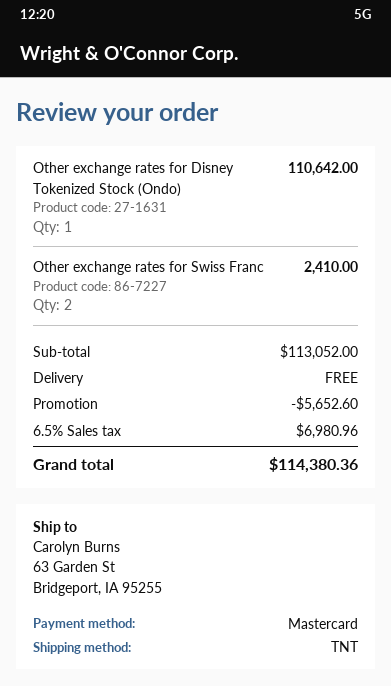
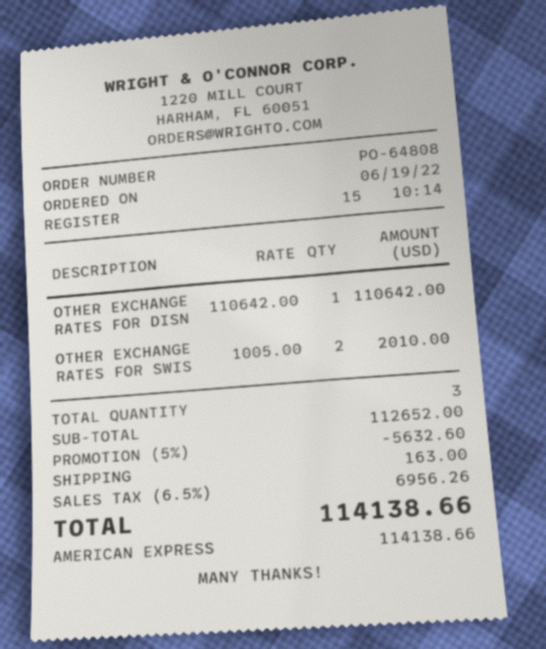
payment method: Mastercard -> American Express
Other exchange rates for Swiss Franc: 2 for 2410.00 -> 2 for 2010.00
subtotal: 113052.00 -> 112652.00
discount: 5652.60 -> 5632.60
shipping: 0.00 -> 163.00
tax: 6.5% = 6980.96 -> 6.5% = 6956.26
total: 114380.36 -> 114138.66

